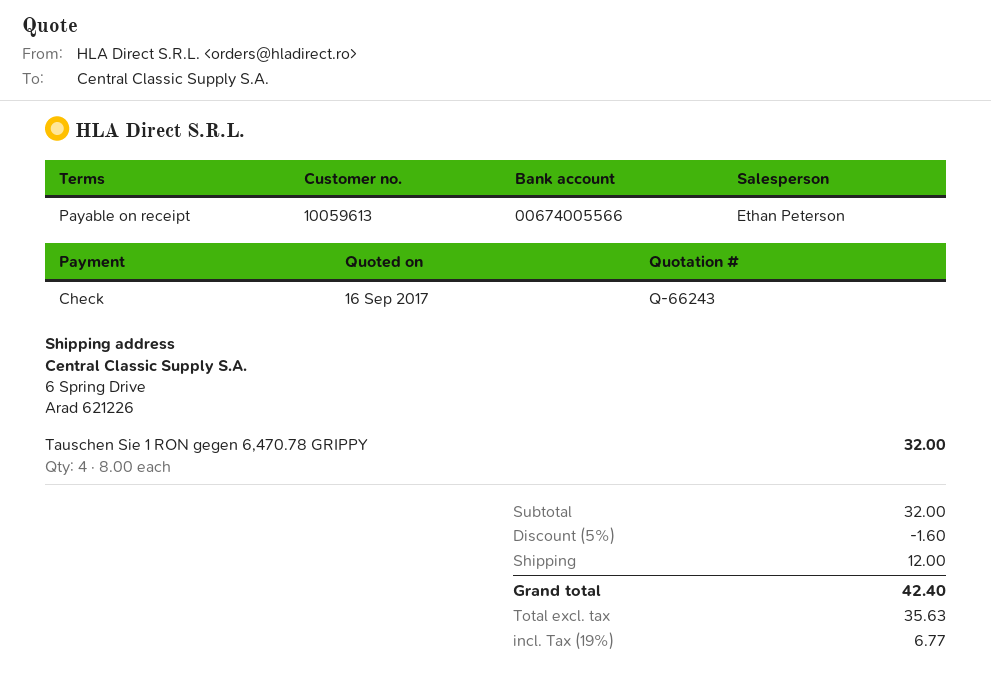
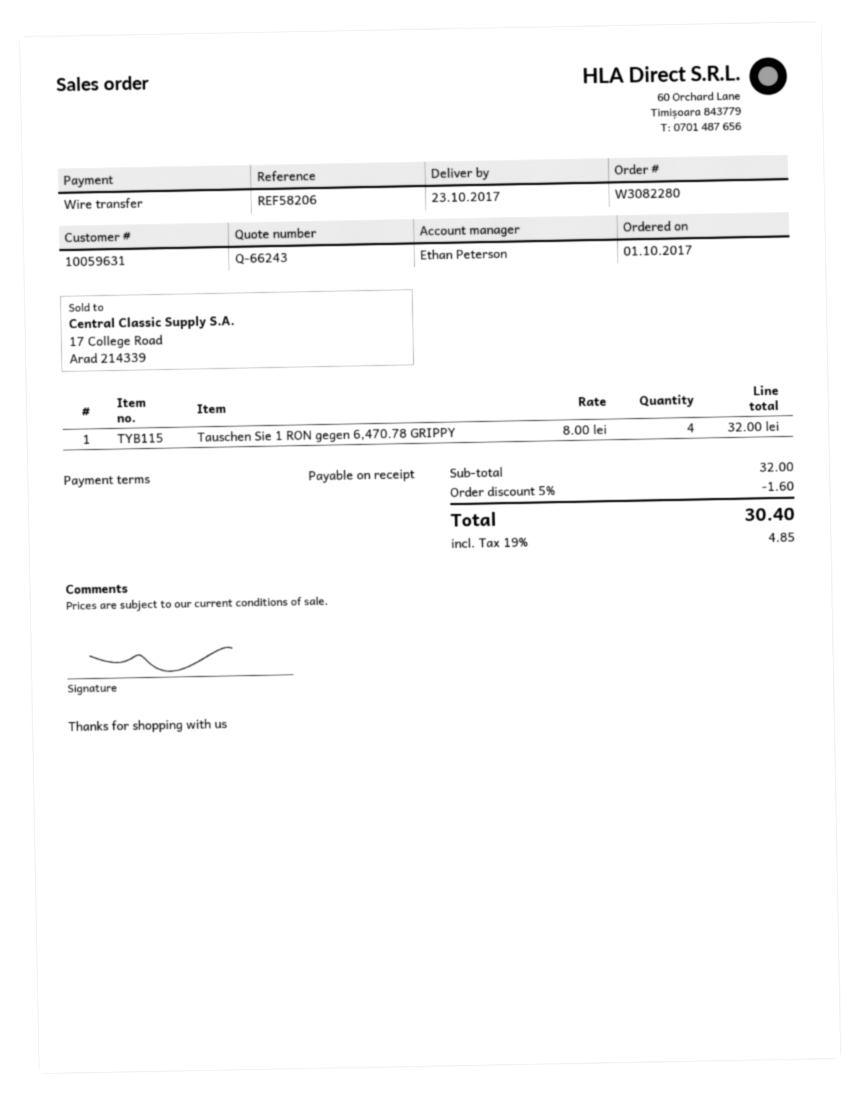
customer number: 10059613 -> 10059631
payment method: cheque -> bank transfer
shipping: 12.00 -> none
tax: 19% = 6.77 -> 19% = 4.85
total: 42.40 -> 30.40

